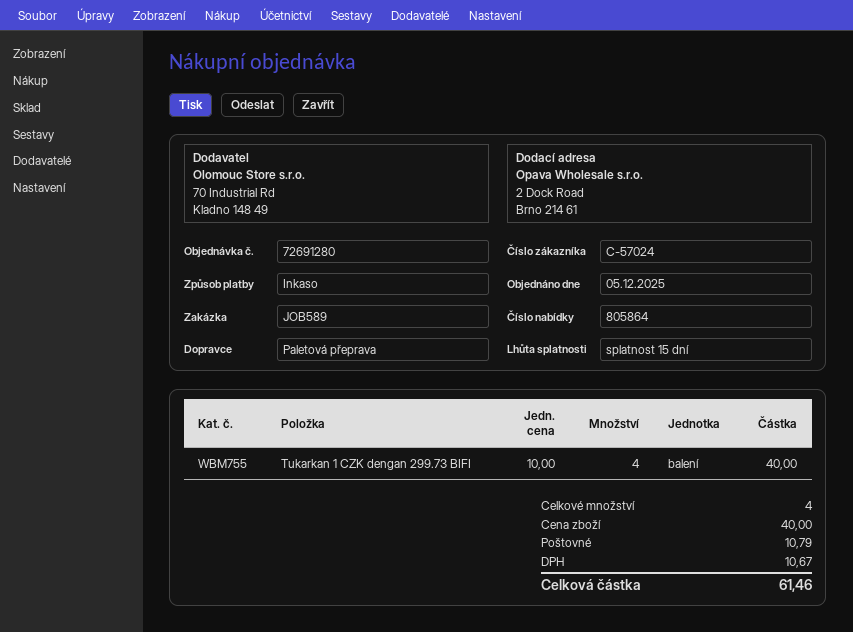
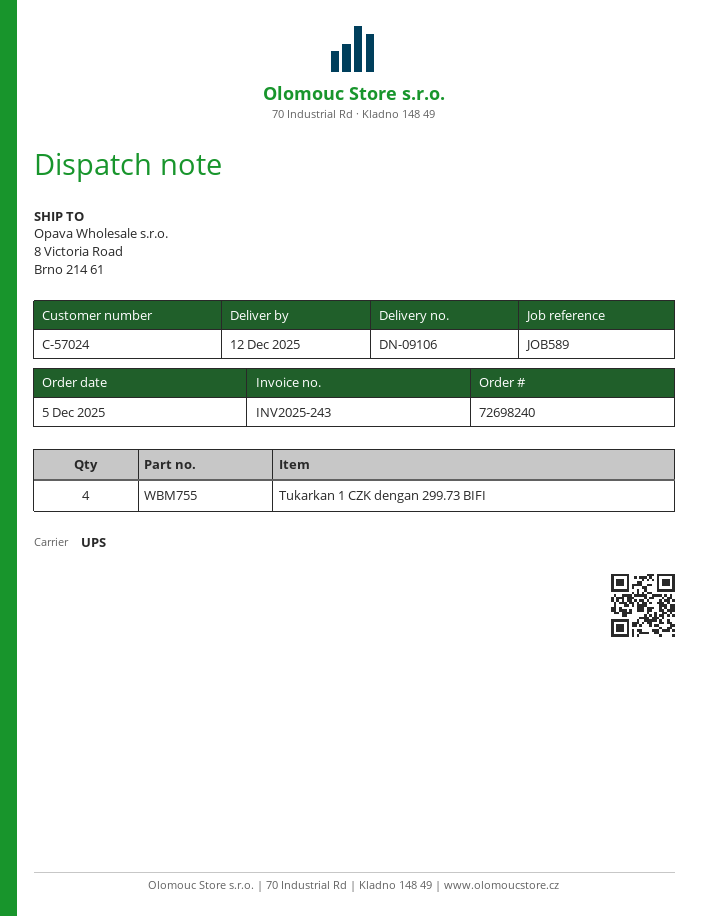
order number: 72691280 -> 72698240
shipping method: pallet freight -> UPS
ship to: 2 Dock Road, Brno 214 61 -> 8 Victoria Road, Brno 214 61

